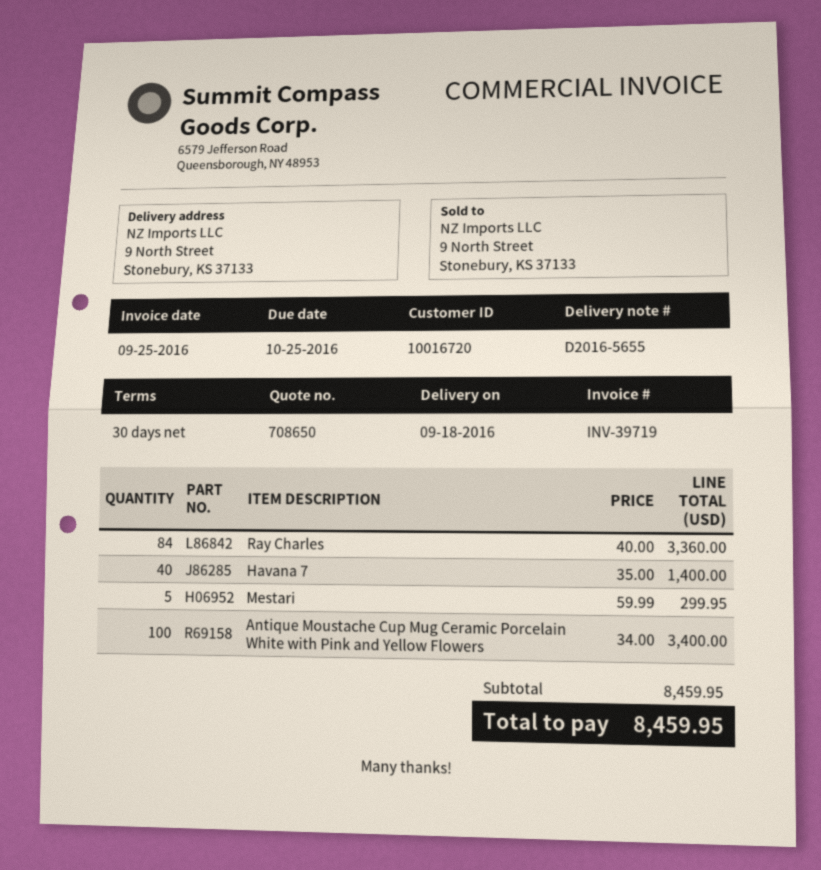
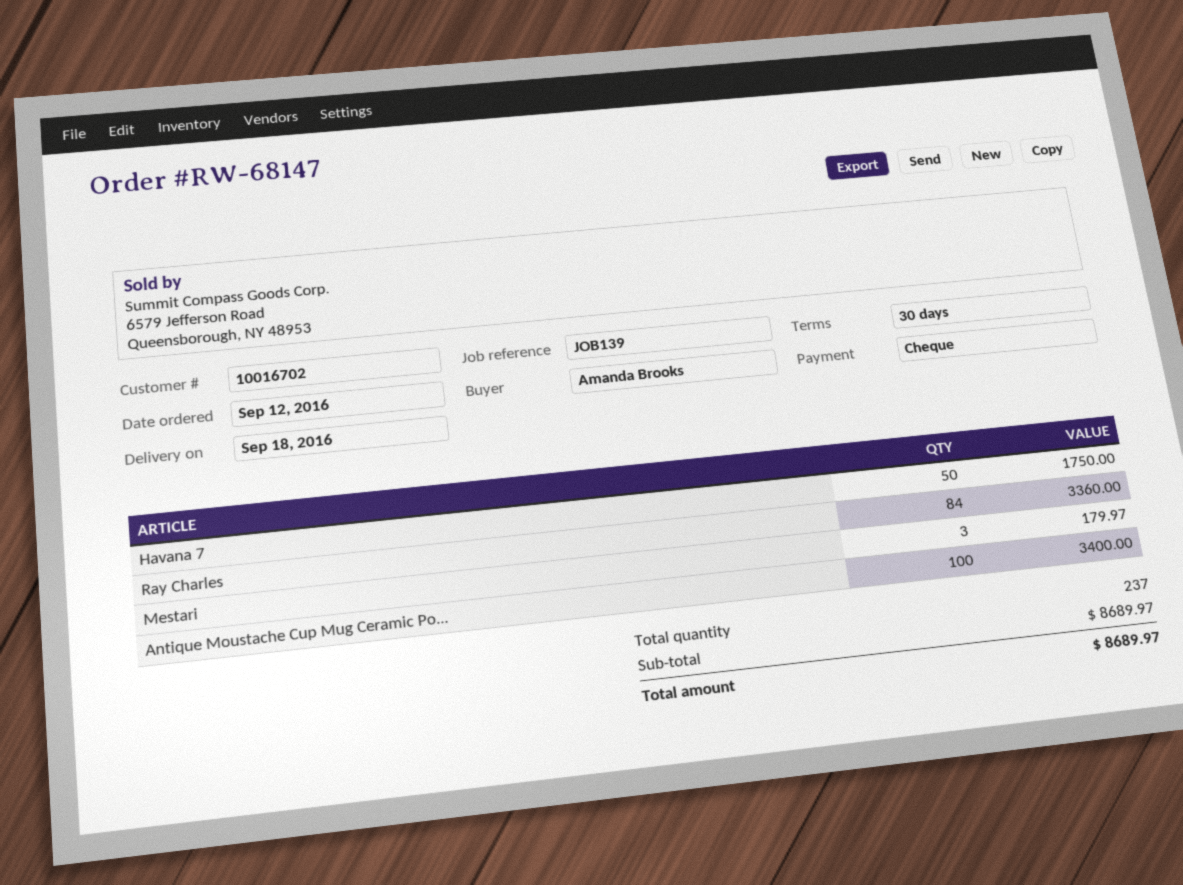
customer number: 10016720 -> 10016702
Havana 7: 40 for 1400.00 -> 50 for 1750.00
Mestari: 5 for 299.95 -> 3 for 179.97
subtotal: 8459.95 -> 8689.97
total: 8459.95 -> 8689.97

